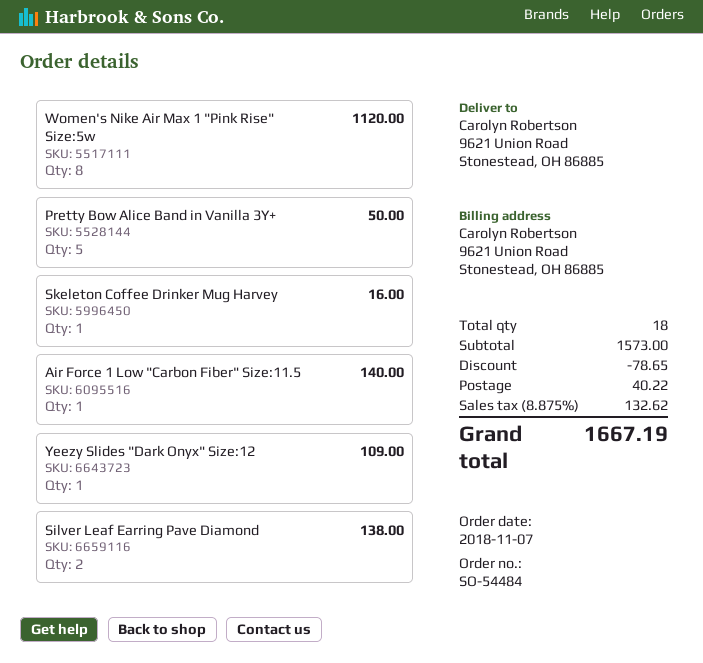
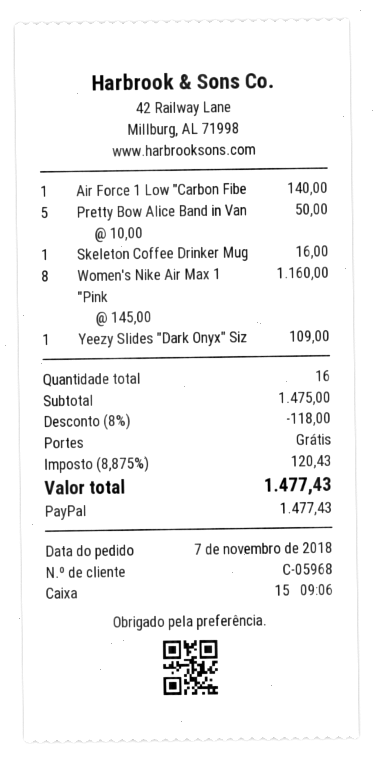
Women's Nike Air Max 1 "Pink Rise" Size:5w: 8 for 1120.00 -> 8 for 1160.00
Silver Leaf Earring Pave Diamond: 2 for 138.00 -> none
total quantity: 18 -> 16
subtotal: 1573.00 -> 1475.00
discount: 78.65 -> 118.00
shipping: 40.22 -> 0.00
tax: 8.875% = 132.62 -> 8.875% = 120.43
total: 1667.19 -> 1477.43

